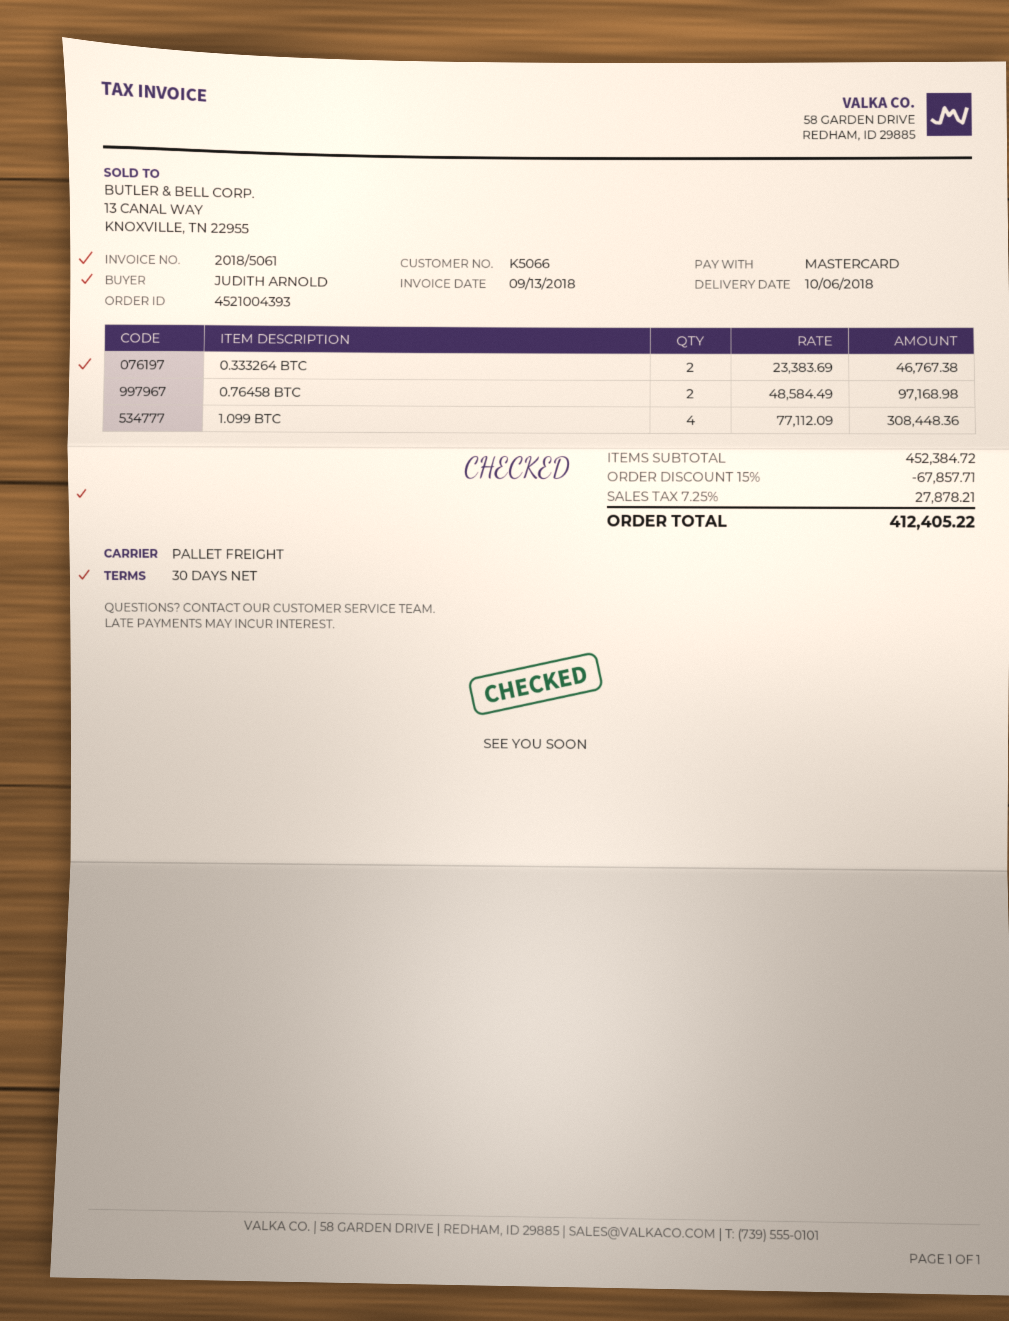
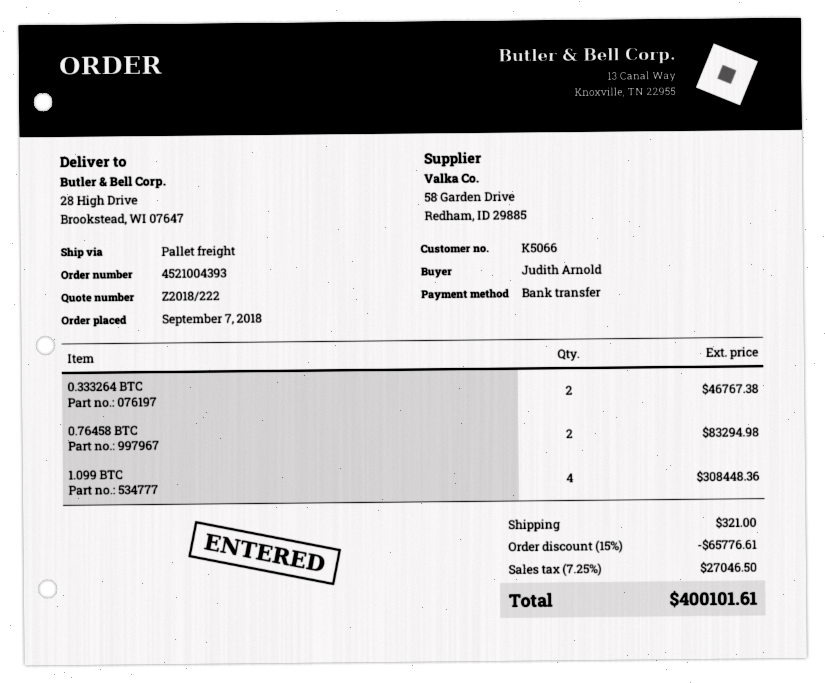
payment method: Mastercard -> bank transfer
0.76458 BTC: 2 for 97168.98 -> 2 for 83294.98
discount: 15% = 67857.71 -> 15% = 65776.61
shipping: none -> 321.00
tax: 7.25% = 27878.21 -> 7.25% = 27046.50
total: 412405.22 -> 400101.61

